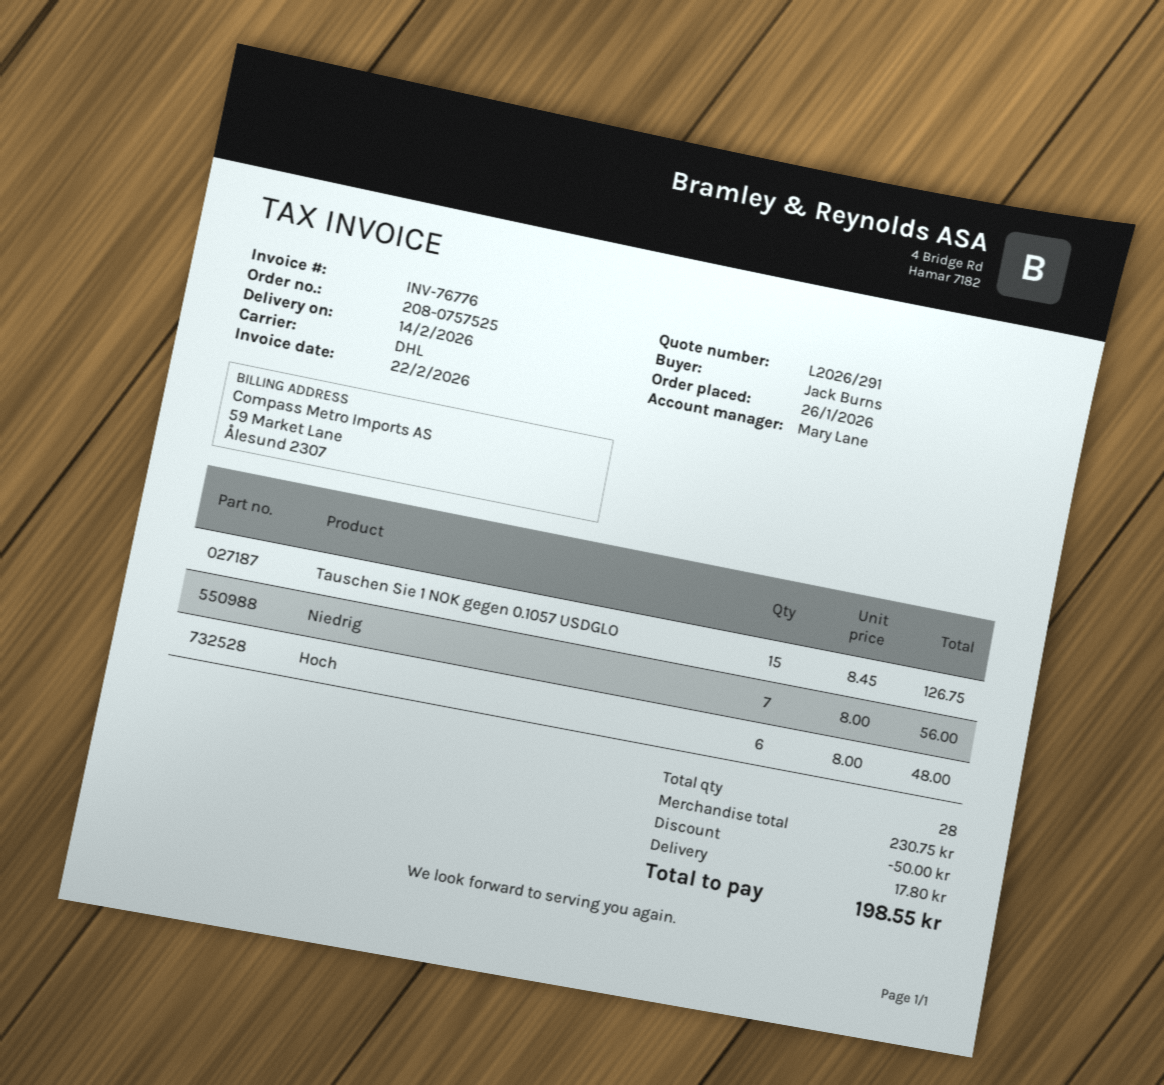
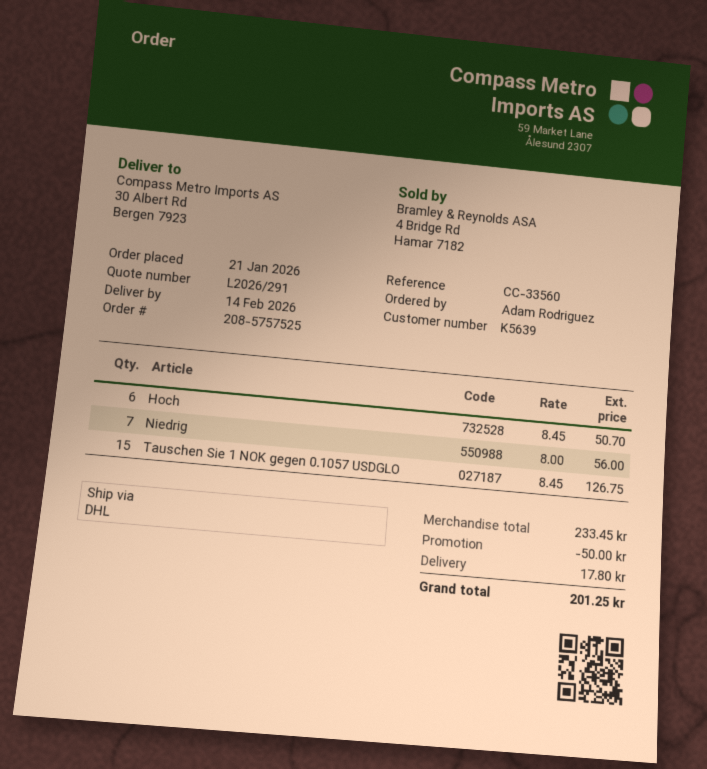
order number: 208-0757525 -> 208-5757525
order date: 2026-01-26 -> 2026-01-21
ordered by: Jack Burns -> Adam Rodriguez
Hoch: 6 x 8.00 = 48.00 -> 6 x 8.45 = 50.70
subtotal: 230.75 -> 233.45
total: 198.55 -> 201.25

